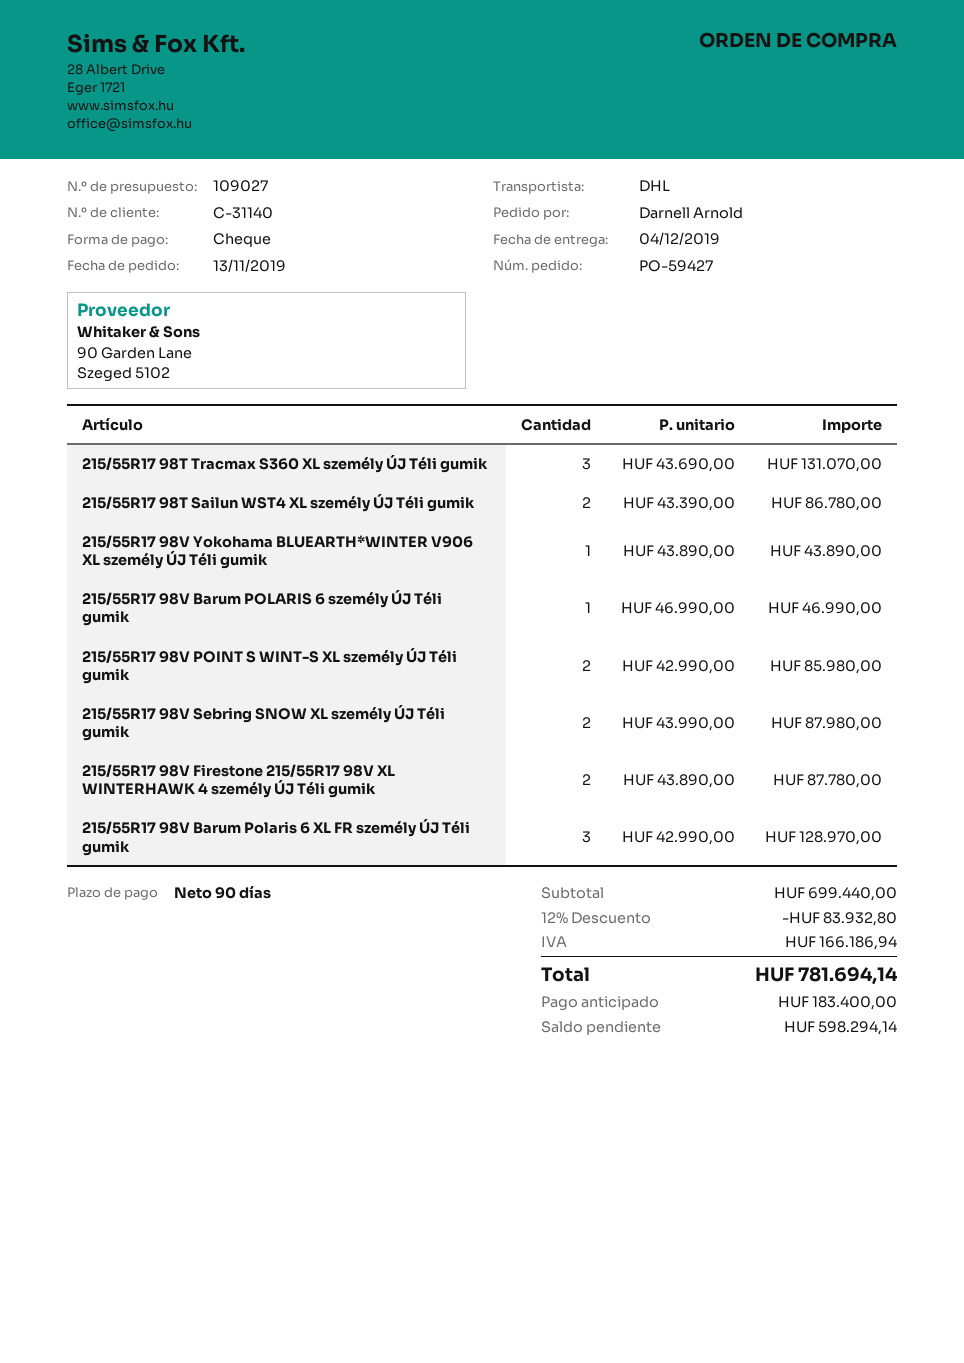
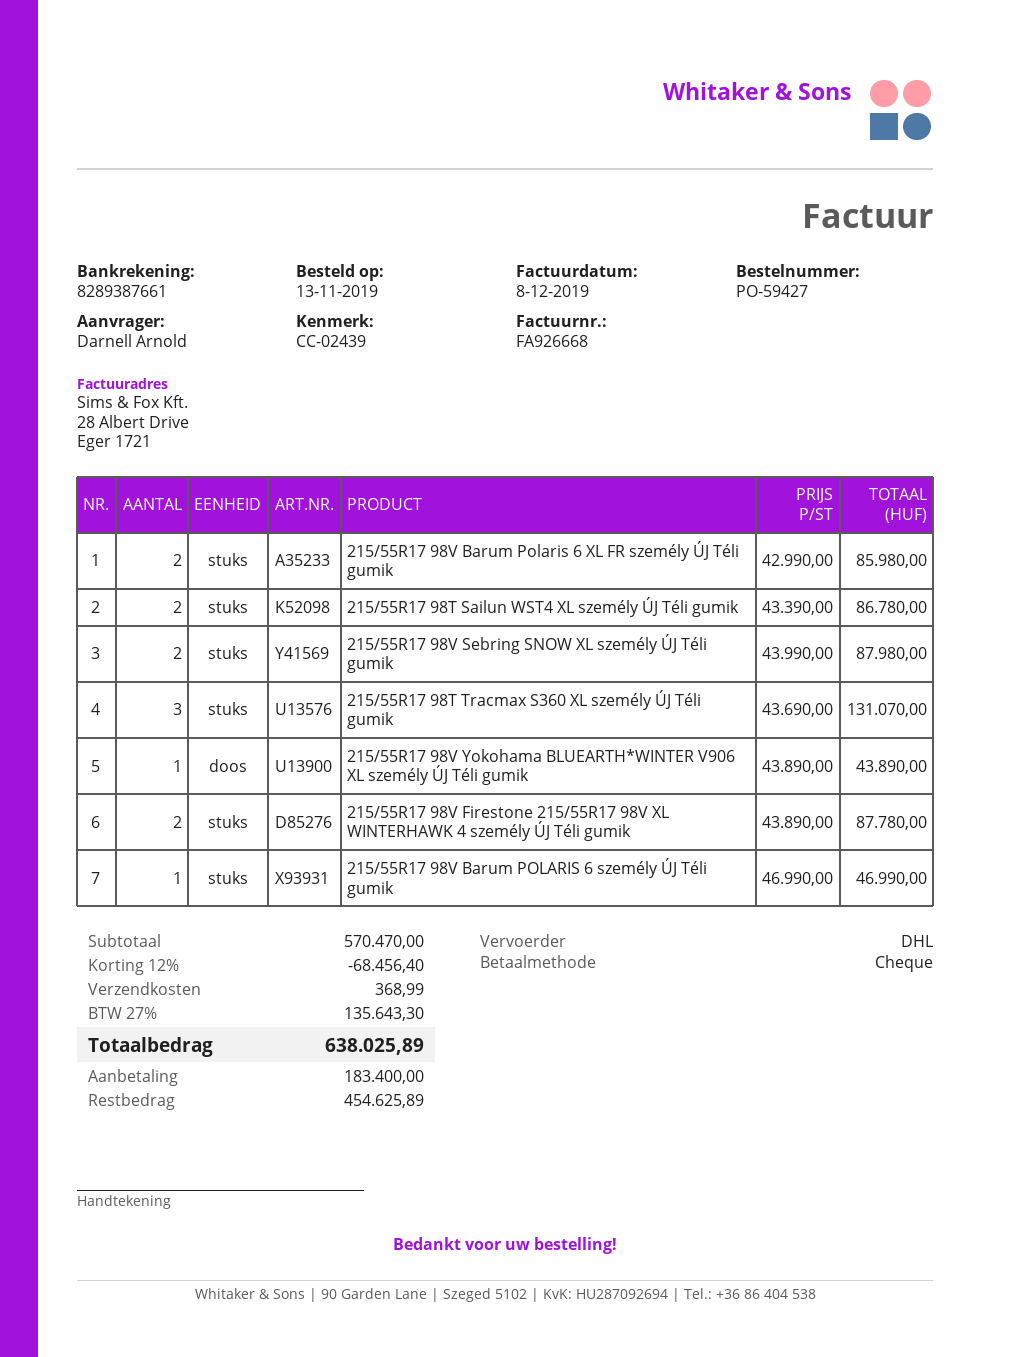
215/55R17 98V POINT S WINT-S XL személy ÚJ Téli gumik: 2 x 42990.00 = 85980.00 -> none
215/55R17 98V Barum Polaris 6 XL FR személy ÚJ Téli gumik: 3 x 42990.00 = 128970.00 -> 2 x 42990.00 = 85980.00
subtotal: 699440.00 -> 570470.00
discount: 12% = 83932.80 -> 12% = 68456.40
shipping: none -> 368.99
tax: 166186.94 -> 135643.30
total: 781694.14 -> 638025.89
balance: 598294.14 -> 454625.89

